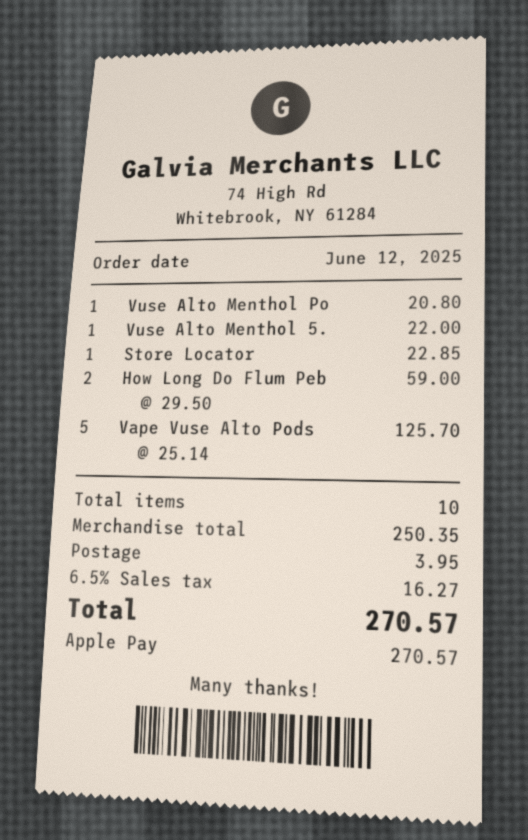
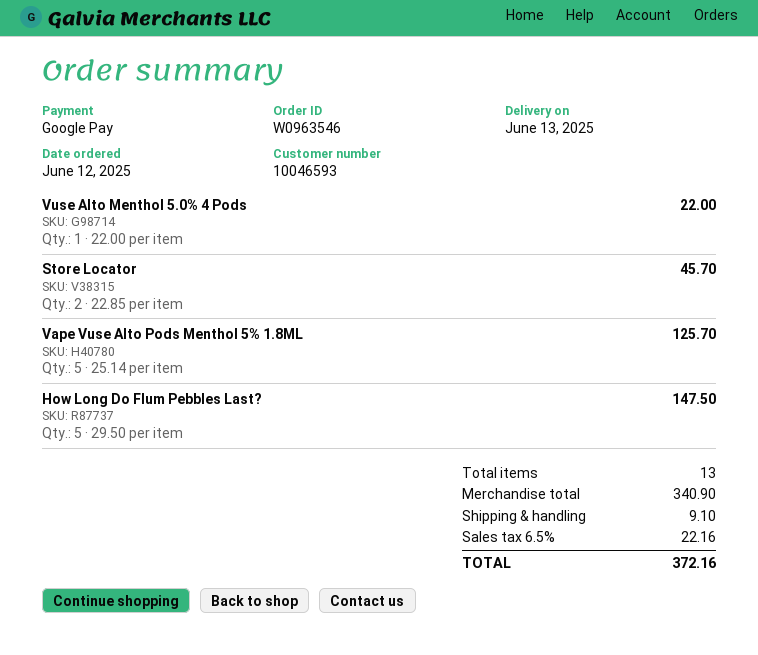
payment method: Apple Pay -> Google Pay
Vuse Alto Menthol Po: 1 x 20.80 = 20.80 -> none
Store Locator: 1 x 22.85 = 22.85 -> 2 x 22.85 = 45.70
How Long Do Flum Peb: 2 x 29.50 = 59.00 -> 5 x 29.50 = 147.50
total quantity: 10 -> 13
subtotal: 250.35 -> 340.90
shipping: 3.95 -> 9.10
tax: 6.5% = 16.27 -> 6.5% = 22.16
total: 270.57 -> 372.16

